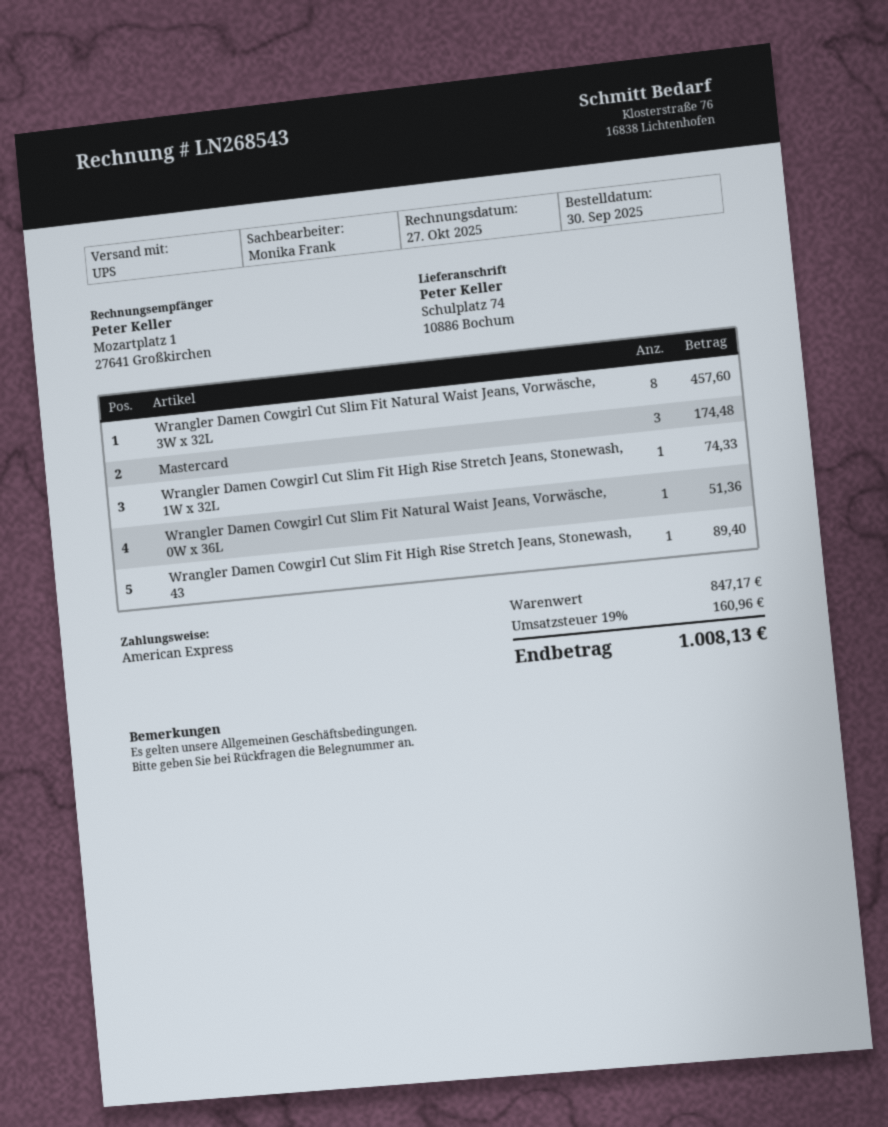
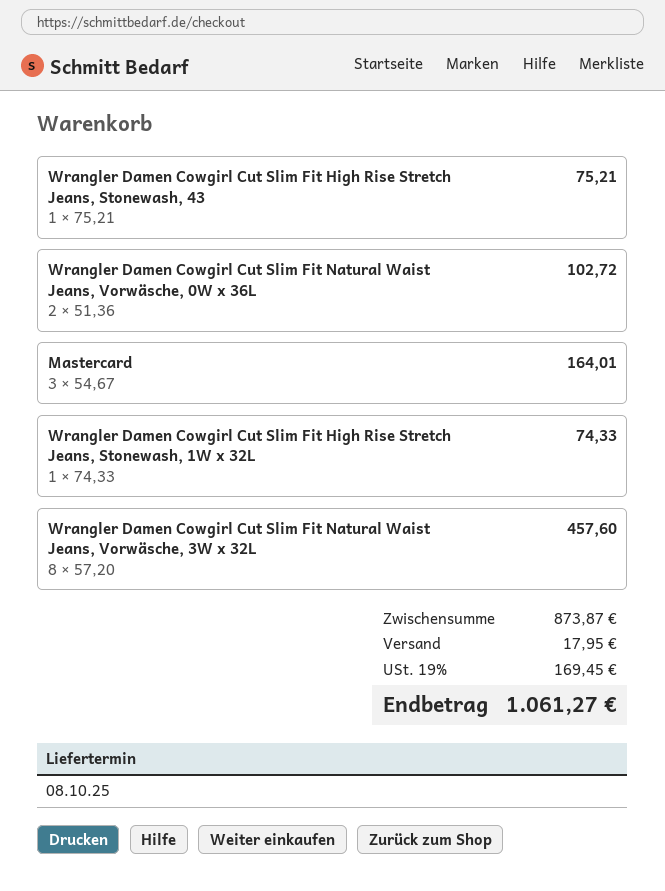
Mastercard: 3 for 174.48 -> 3 for 164.01
Wrangler Damen Cowgirl Cut Slim Fit Natural Waist Jeans, Vorwäsche, 0W x 36L: 1 for 51.36 -> 2 for 102.72
Wrangler Damen Cowgirl Cut Slim Fit High Rise Stretch Jeans, Stonewash, 43: 1 for 89.40 -> 1 for 75.21
subtotal: 847.17 -> 873.87
shipping: none -> 17.95
tax: 19% = 160.96 -> 19% = 169.45
total: 1008.13 -> 1061.27

